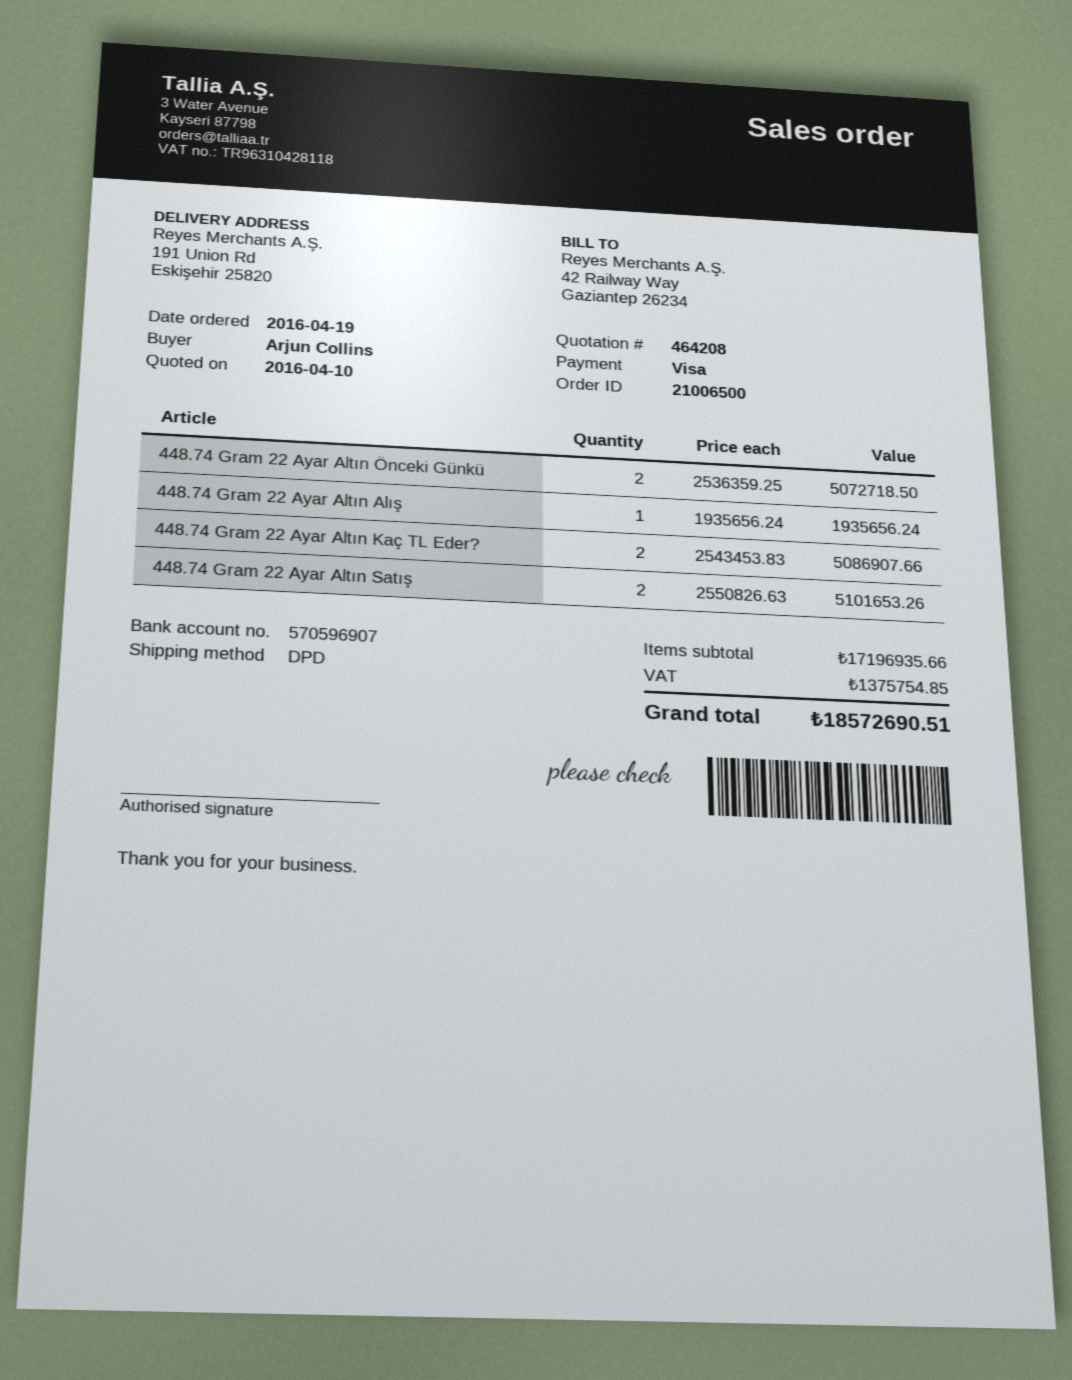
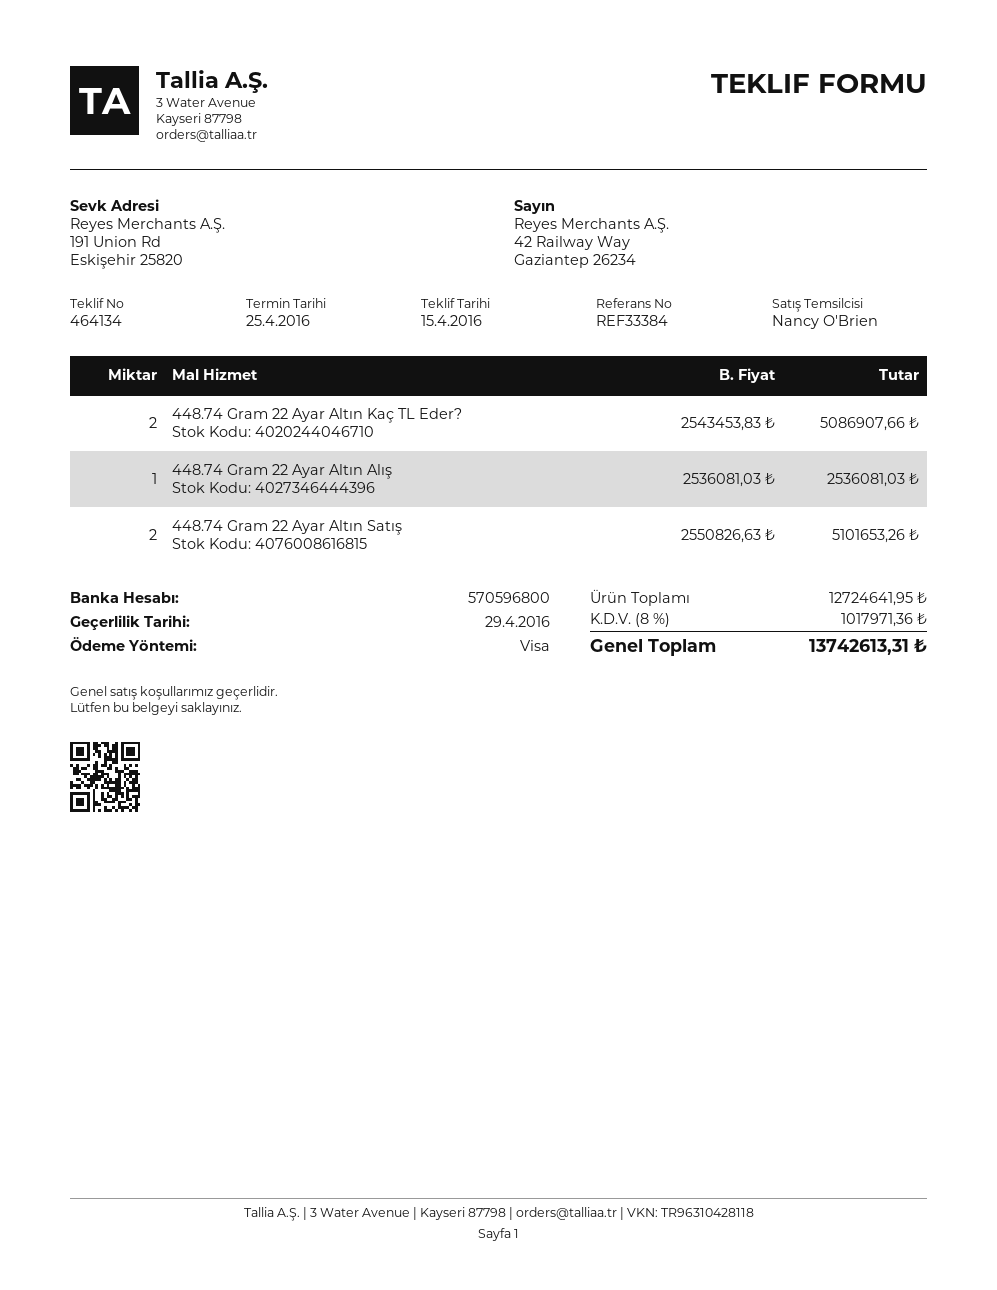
quote number: 464208 -> 464134
quote date: 2016-04-10 -> 2016-04-15
bank account: 570596907 -> 570596800
448.74 Gram 22 Ayar Altın Önceki Günkü: 2 x 2536359.25 = 5072718.50 -> none
448.74 Gram 22 Ayar Altın Alış: 1 x 1935656.24 = 1935656.24 -> 1 x 2536081.03 = 2536081.03
subtotal: 17196935.66 -> 12724641.95
tax: 1375754.85 -> 1017971.36
total: 18572690.51 -> 13742613.31

